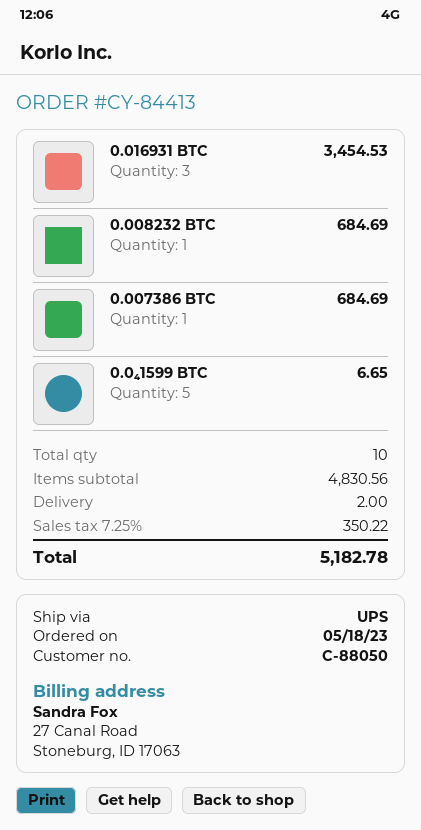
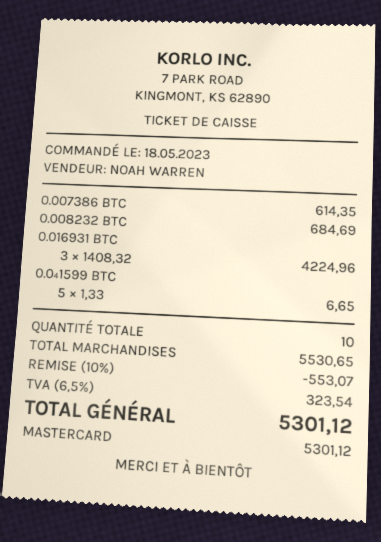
0.016931 BTC: 3 for 3454.53 -> 3 for 4224.96
0.007386 BTC: 1 for 684.69 -> 1 for 614.35
subtotal: 4830.56 -> 5530.65
discount: none -> 10% = 553.07
shipping: 2.00 -> none
tax: 7.25% = 350.22 -> 6.5% = 323.54
total: 5182.78 -> 5301.12

